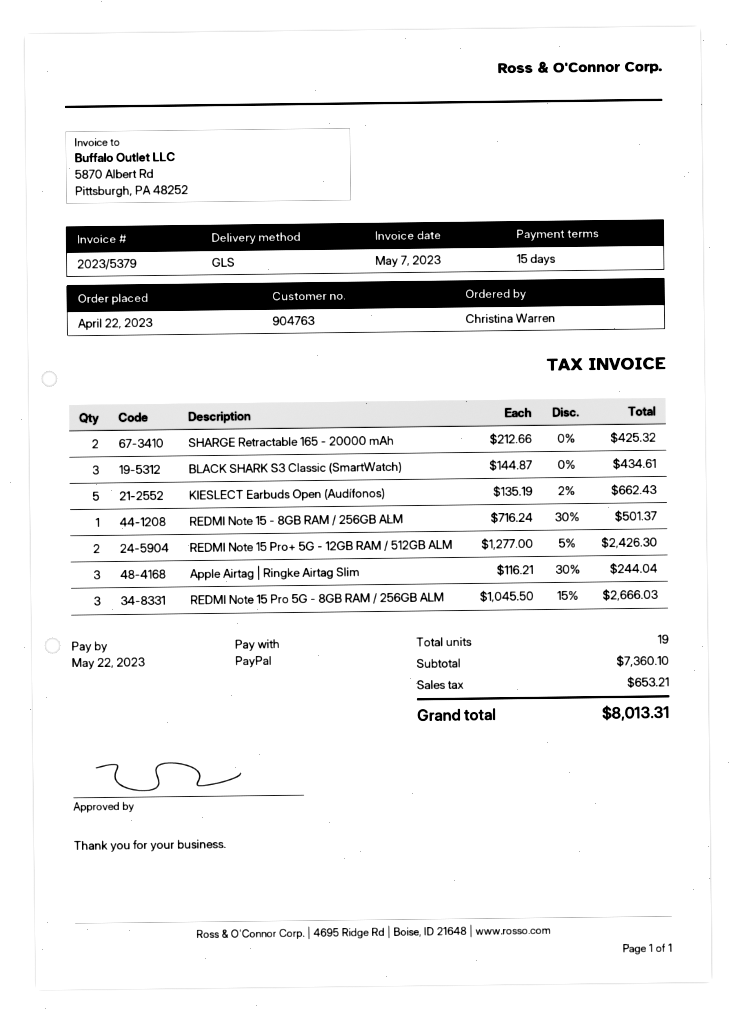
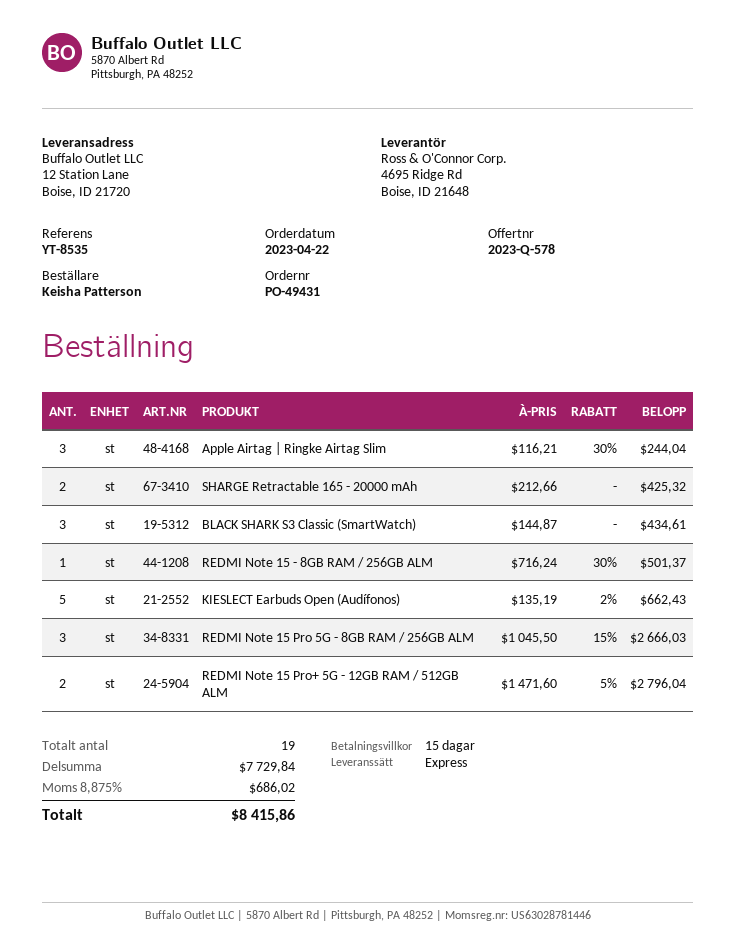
ordered by: Christina Warren -> Keisha Patterson
shipping method: GLS -> express
REDMI Note 15 Pro+ 5G - 12GB RAM / 512GB ALM: 2 x 1277.00 - 5% = 2426.30 -> 2 x 1471.60 - 5% = 2796.04
subtotal: 7360.10 -> 7729.84
tax: 653.21 -> 686.02
total: 8013.31 -> 8415.86

